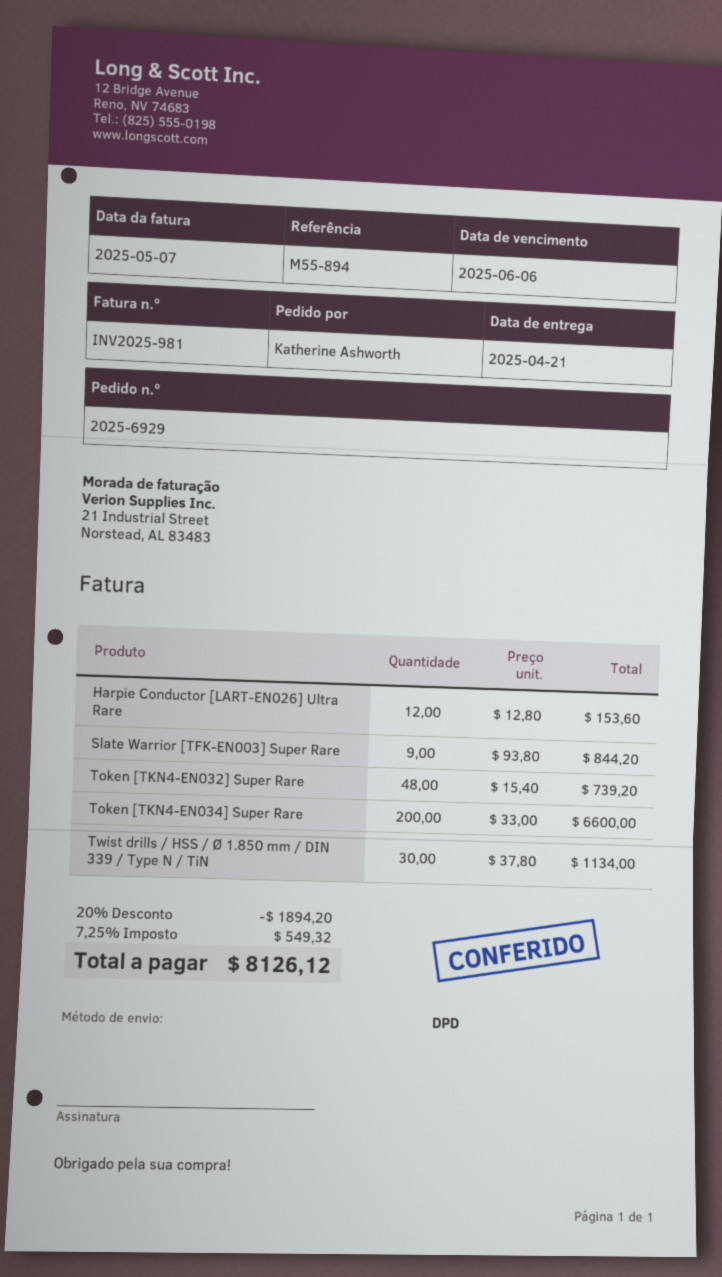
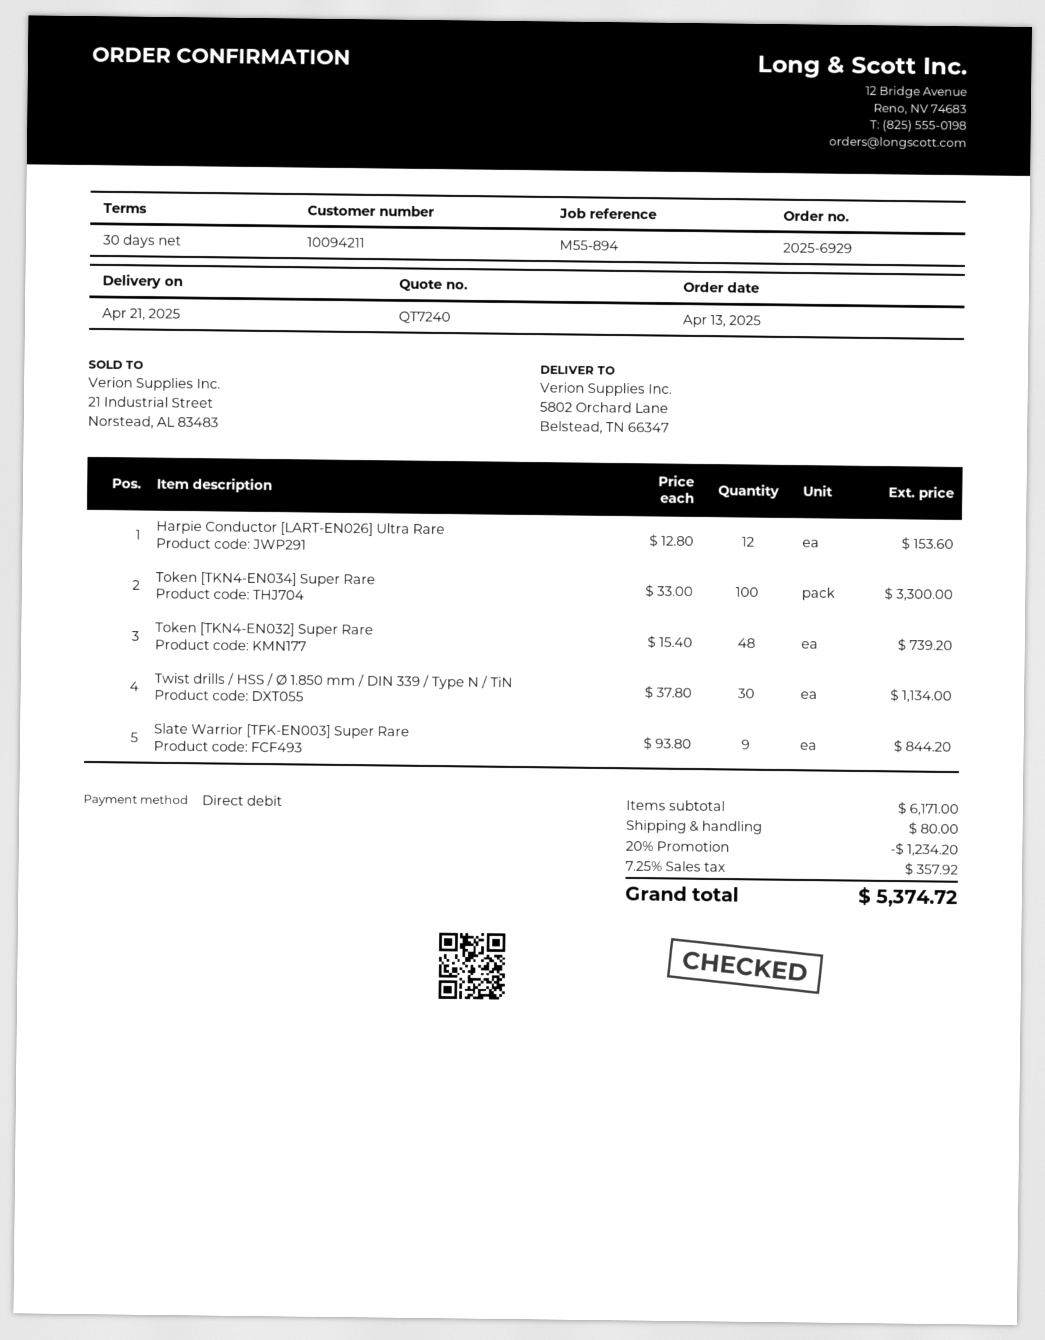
Token [TKN4-EN034] Super Rare: 200 x 33.00 = 6600.00 -> 100 x 33.00 = 3300.00
discount: 20% = 1894.20 -> 20% = 1234.20
shipping: none -> 80.00
tax: 7.25% = 549.32 -> 7.25% = 357.92
total: 8126.12 -> 5374.72

